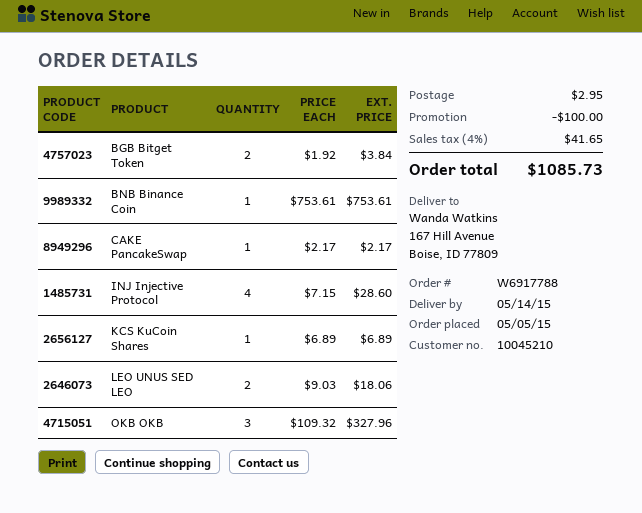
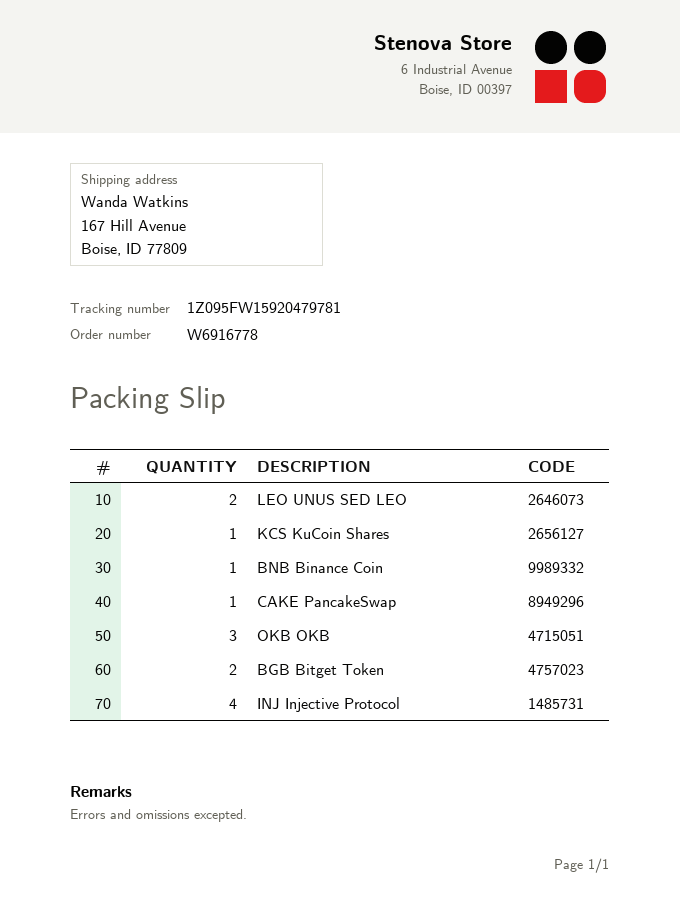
order number: W6917788 -> W6916778

